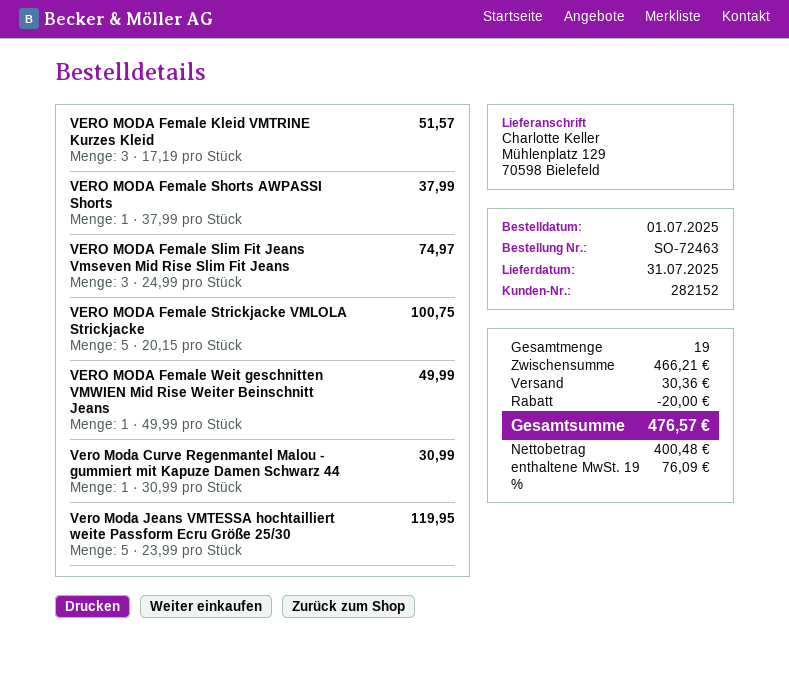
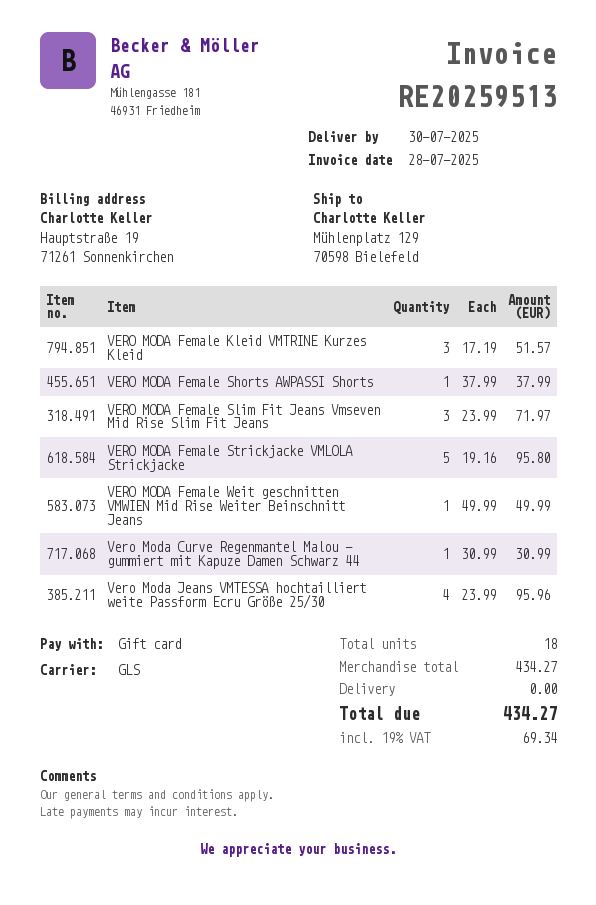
delivery date: 2025-07-31 -> 2025-07-30
VERO MODA Female Slim Fit Jeans Vmseven Mid Rise Slim Fit Jeans: 3 x 24.99 = 74.97 -> 3 x 23.99 = 71.97
VERO MODA Female Strickjacke VMLOLA Strickjacke: 5 x 20.15 = 100.75 -> 5 x 19.16 = 95.80
Vero Moda Jeans VMTESSA hochtailliert weite Passform Ecru Größe 25/30: 5 x 23.99 = 119.95 -> 4 x 23.99 = 95.96
total quantity: 19 -> 18
subtotal: 466.21 -> 434.27
discount: 20.00 -> none
shipping: 30.36 -> 0.00
tax: 19% = 76.09 -> 19% = 69.34
total: 476.57 -> 434.27

